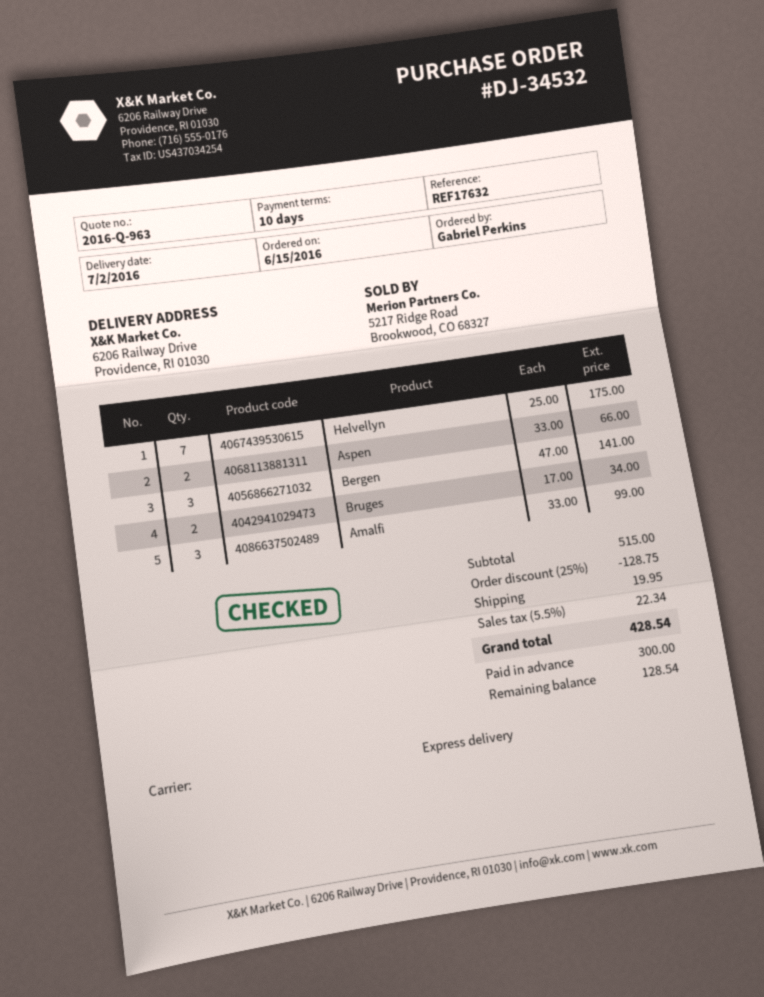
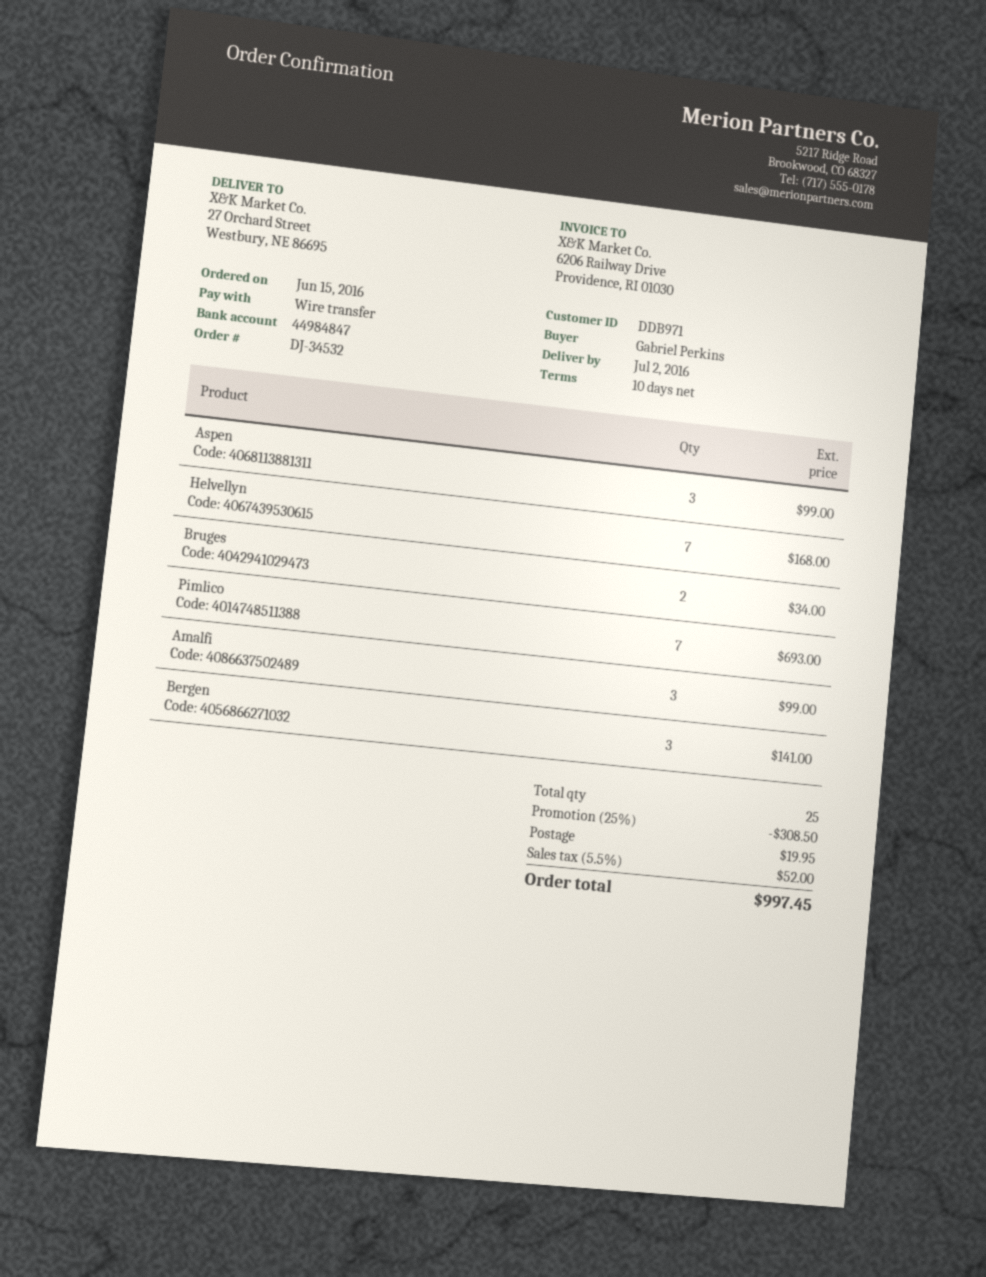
ship to: 6206 Railway Drive, Providence, RI 01030 -> 27 Orchard Street, Westbury, NE 86695
Helvellyn: 7 for 175.00 -> 7 for 168.00
Aspen: 2 for 66.00 -> 3 for 99.00
Pimlico: none -> 7 for 693.00
discount: 25% = 128.75 -> 25% = 308.50
tax: 5.5% = 22.34 -> 5.5% = 52.00
total: 428.54 -> 997.45

